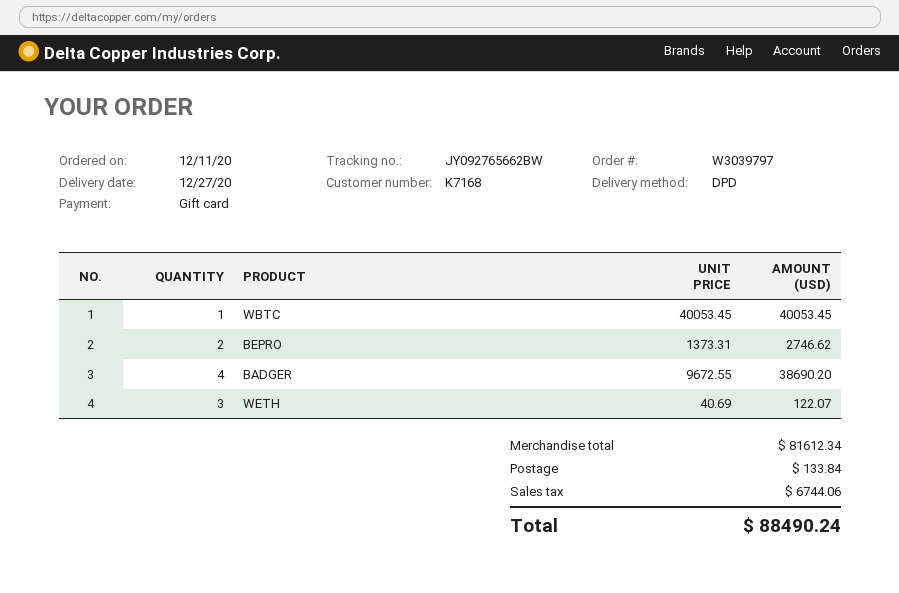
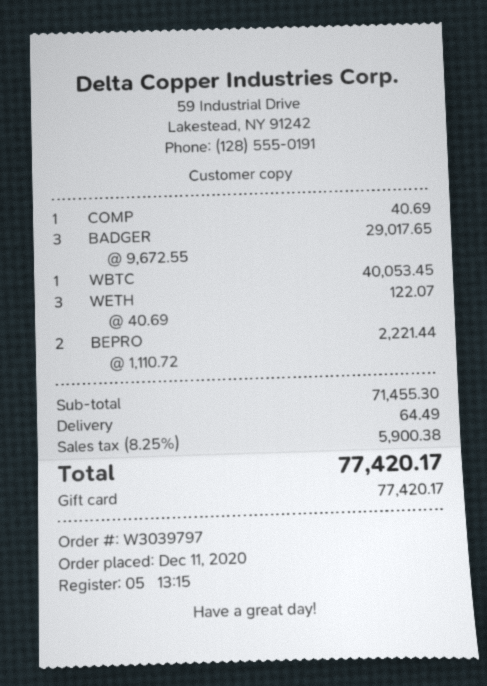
BEPRO: 2 x 1373.31 = 2746.62 -> 2 x 1110.72 = 2221.44
BADGER: 4 x 9672.55 = 38690.20 -> 3 x 9672.55 = 29017.65
COMP: none -> 1 x 40.69 = 40.69
subtotal: 81612.34 -> 71455.30
shipping: 133.84 -> 64.49
tax: 6744.06 -> 5900.38
total: 88490.24 -> 77420.17

